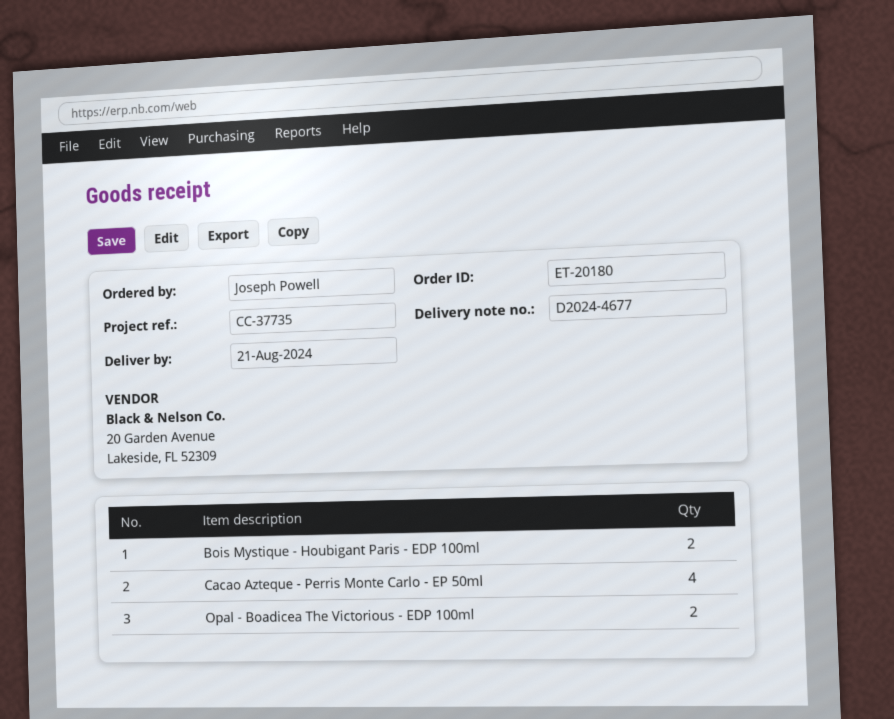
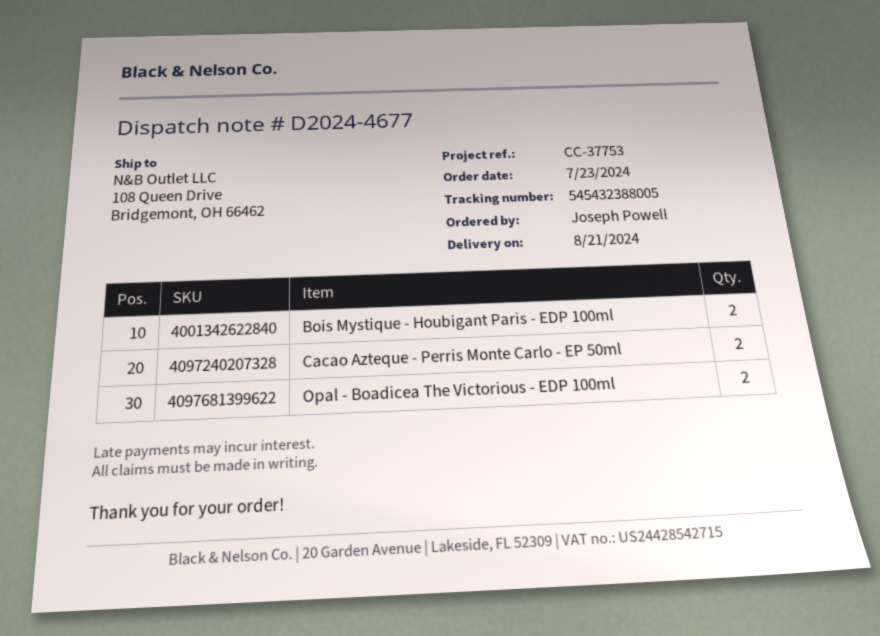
reference: CC-37735 -> CC-37753
Cacao Azteque - Perris Monte Carlo - EP 50ml: 4 -> 2

